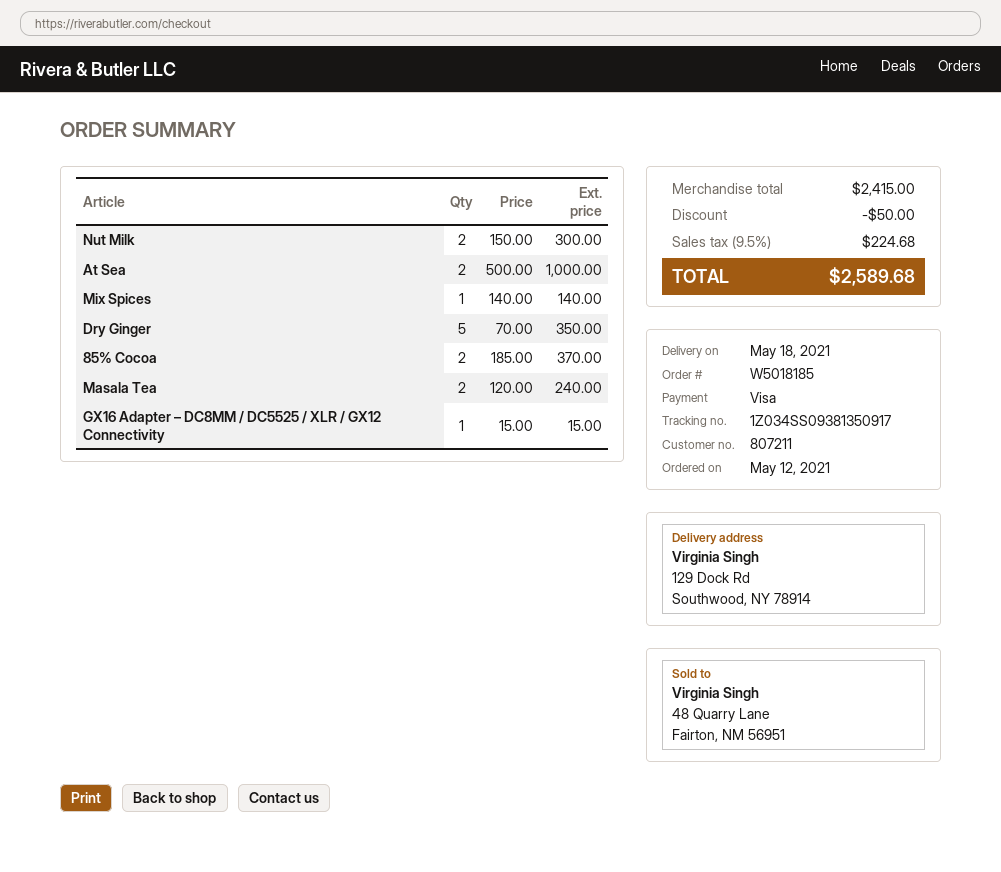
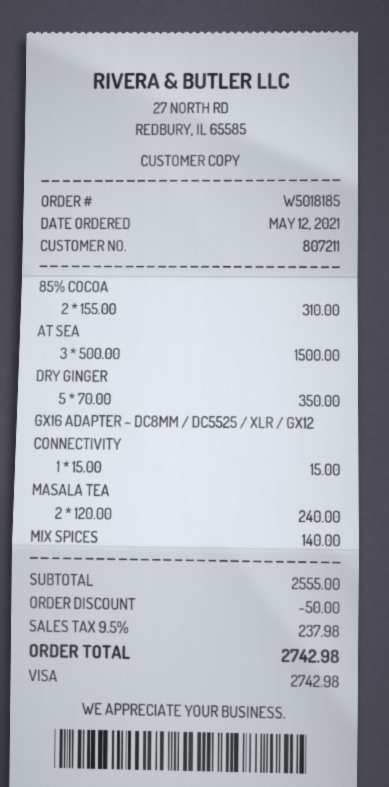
Nut Milk: 2 x 150.00 = 300.00 -> none
At Sea: 2 x 500.00 = 1000.00 -> 3 x 500.00 = 1500.00
85% Cocoa: 2 x 185.00 = 370.00 -> 2 x 155.00 = 310.00
subtotal: 2415.00 -> 2555.00
tax: 9.5% = 224.68 -> 9.5% = 237.98
total: 2589.68 -> 2742.98

